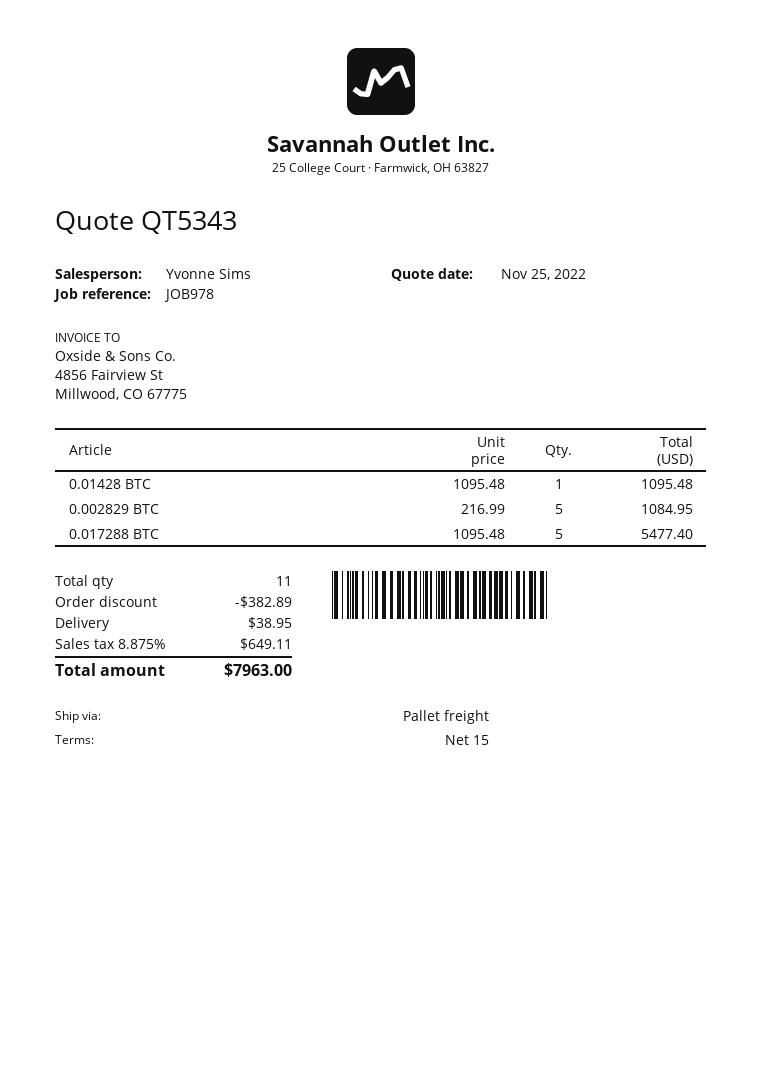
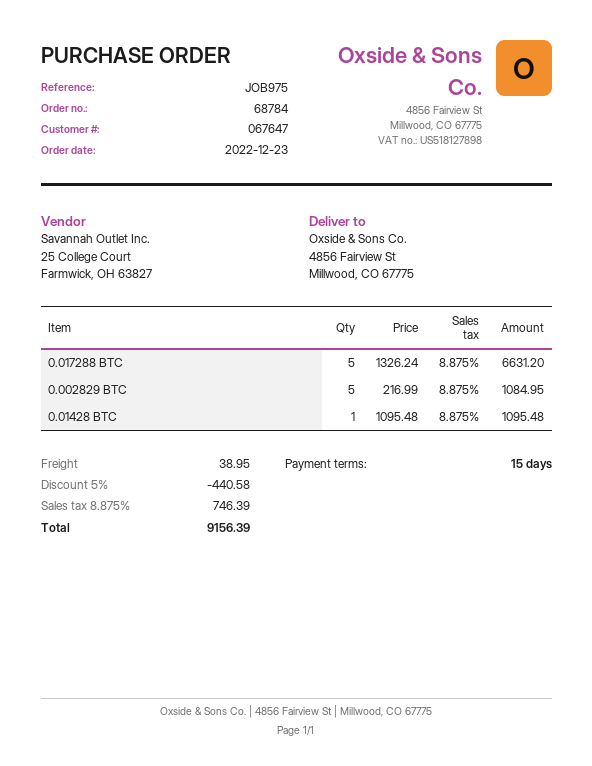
reference: JOB978 -> JOB975
0.017288 BTC: 5 x 1095.48 = 5477.40 -> 5 x 1326.24 = 6631.20
discount: 382.89 -> 440.58
tax: 8.875% = 649.11 -> 8.875% = 746.39
total: 7963.00 -> 9156.39

